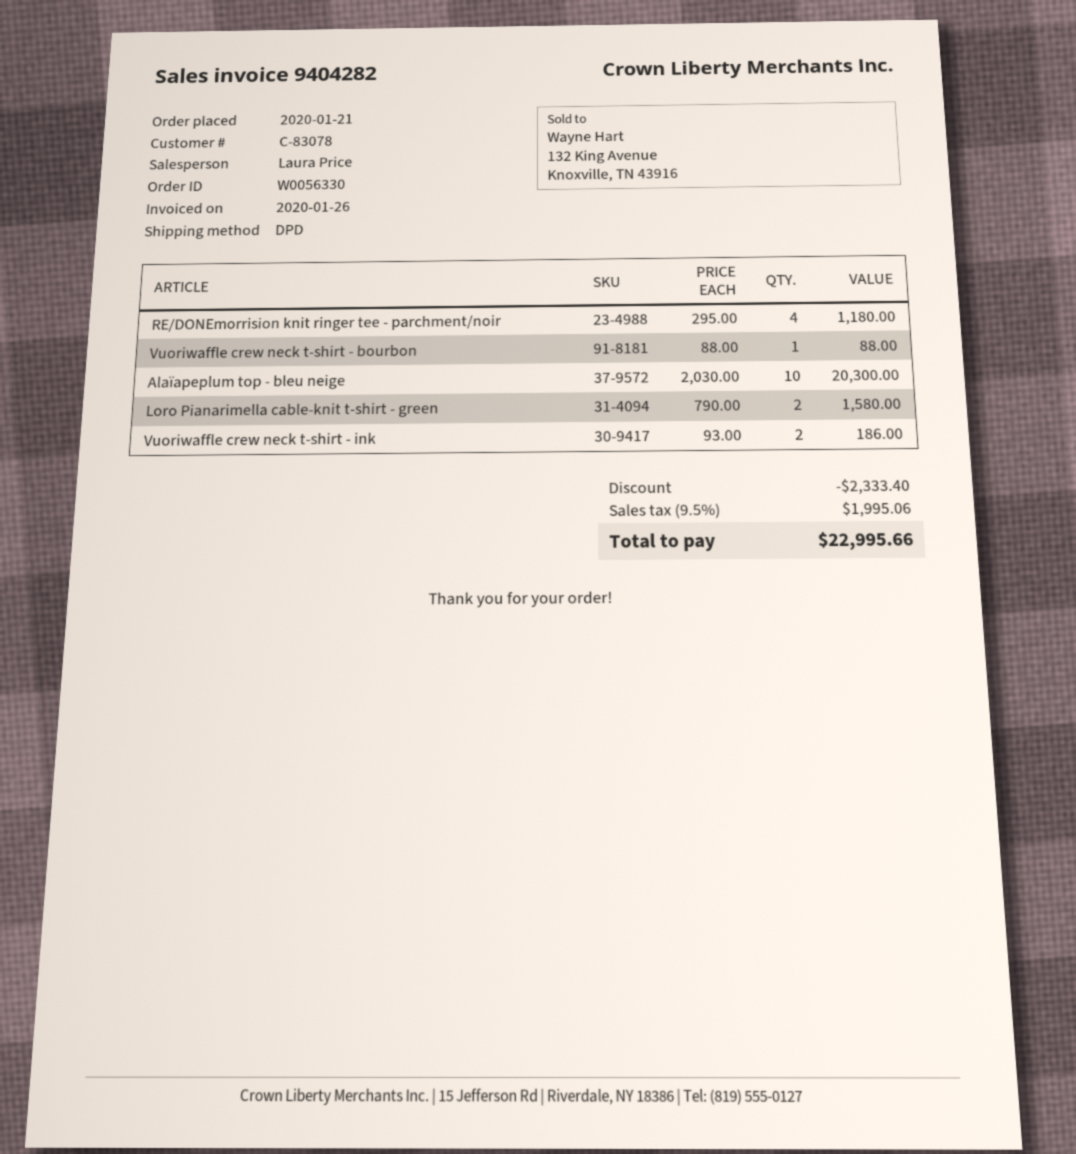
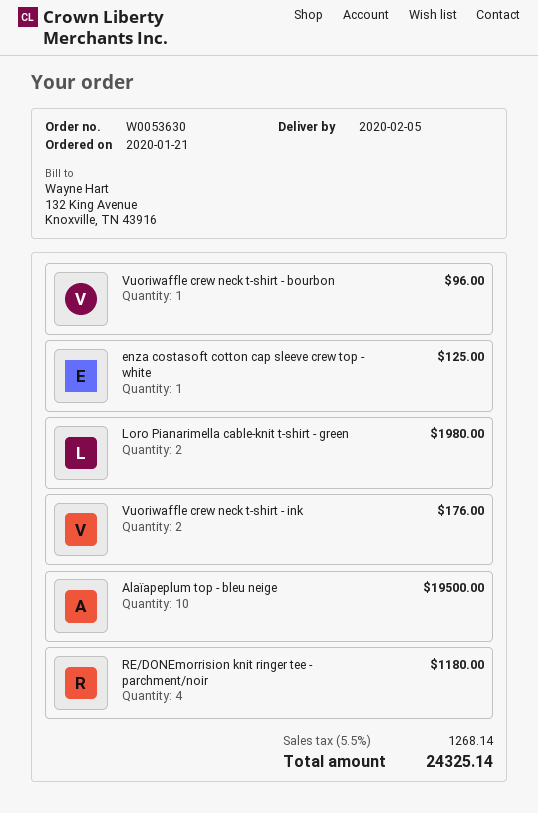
order number: W0056330 -> W0053630
Vuoriwaffle crew neck t-shirt - bourbon: 1 for 88.00 -> 1 for 96.00
Alaïapeplum top - bleu neige: 10 for 20300.00 -> 10 for 19500.00
Loro Pianarimella cable-knit t-shirt - green: 2 for 1580.00 -> 2 for 1980.00
Vuoriwaffle crew neck t-shirt - ink: 2 for 186.00 -> 2 for 176.00
enza costasoft cotton cap sleeve crew top - white: none -> 1 for 125.00
discount: 2333.40 -> none
tax: 9.5% = 1995.06 -> 5.5% = 1268.14
total: 22995.66 -> 24325.14

